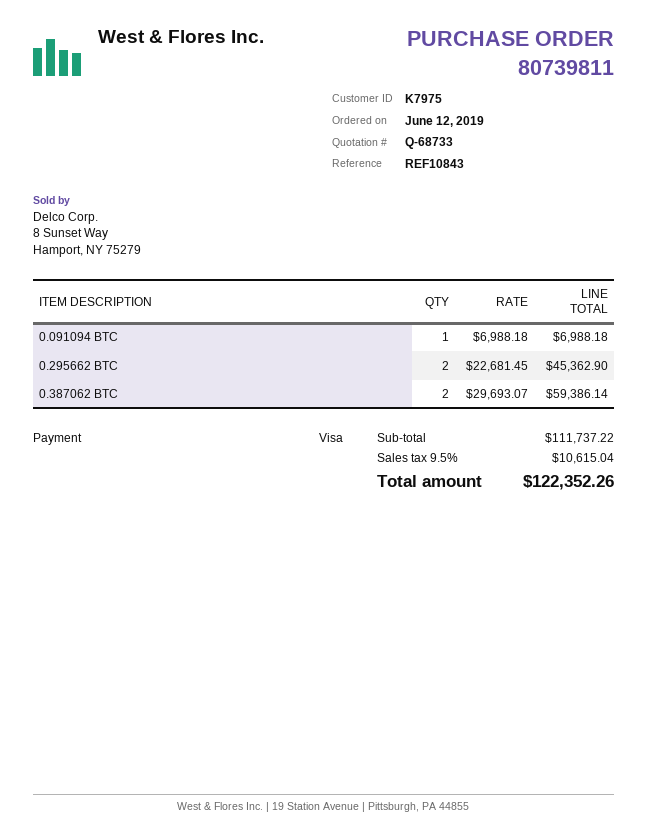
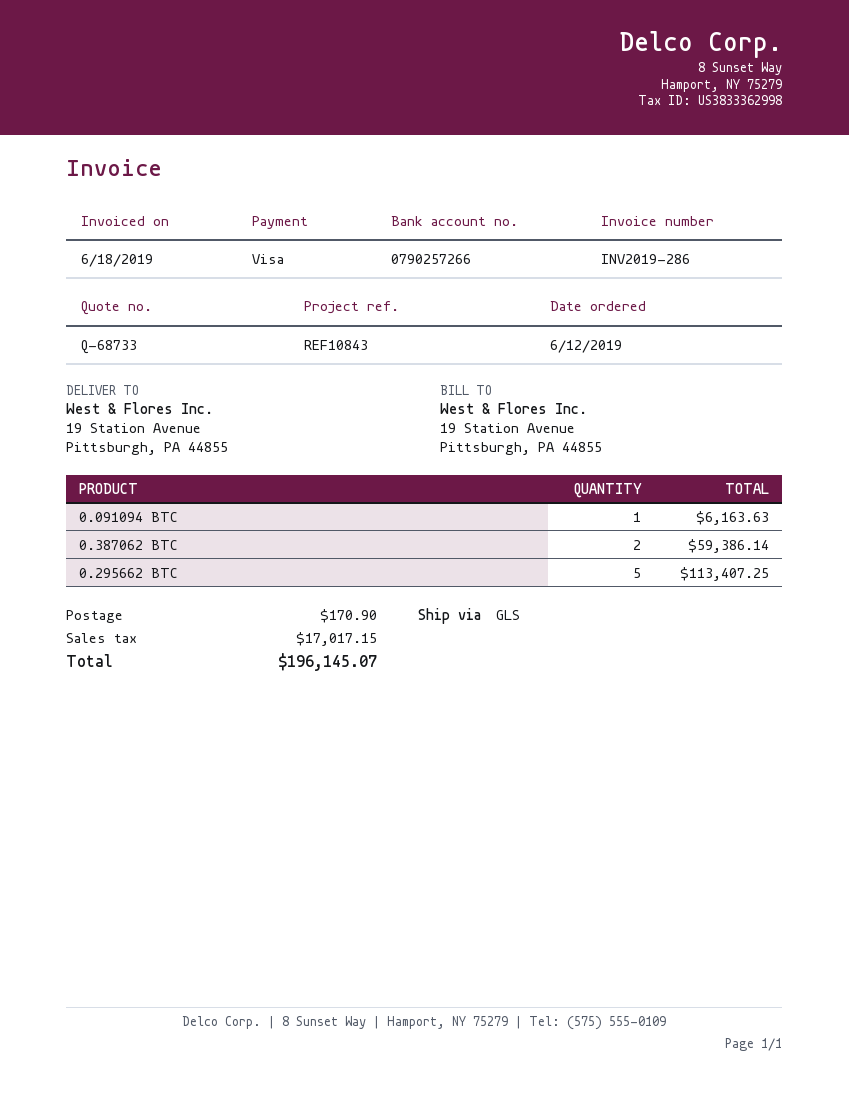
0.091094 BTC: 1 for 6988.18 -> 1 for 6163.63
0.295662 BTC: 2 for 45362.90 -> 5 for 113407.25
shipping: none -> 170.90
tax: 10615.04 -> 17017.15
total: 122352.26 -> 196145.07

